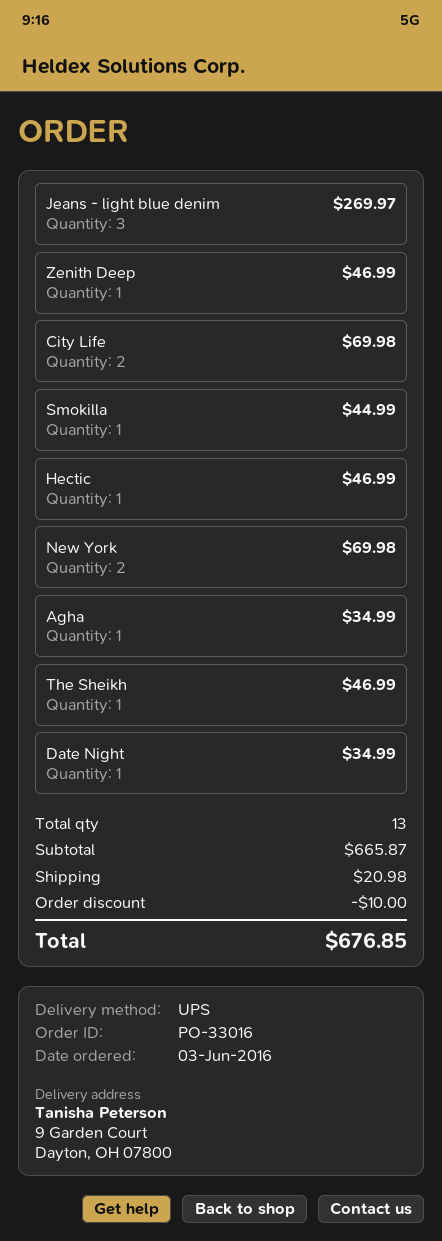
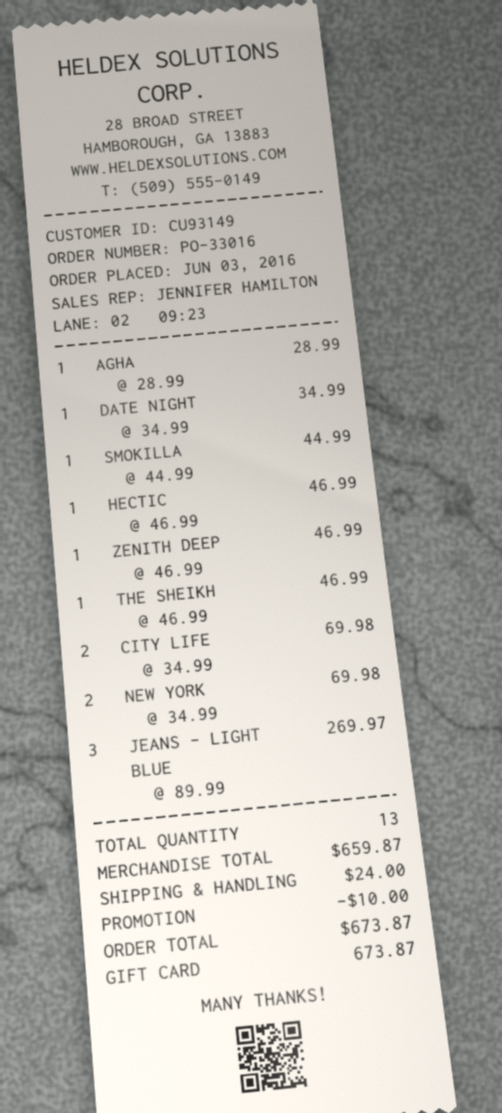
Agha: 1 for 34.99 -> 1 for 28.99
subtotal: 665.87 -> 659.87
shipping: 20.98 -> 24.00
total: 676.85 -> 673.87

